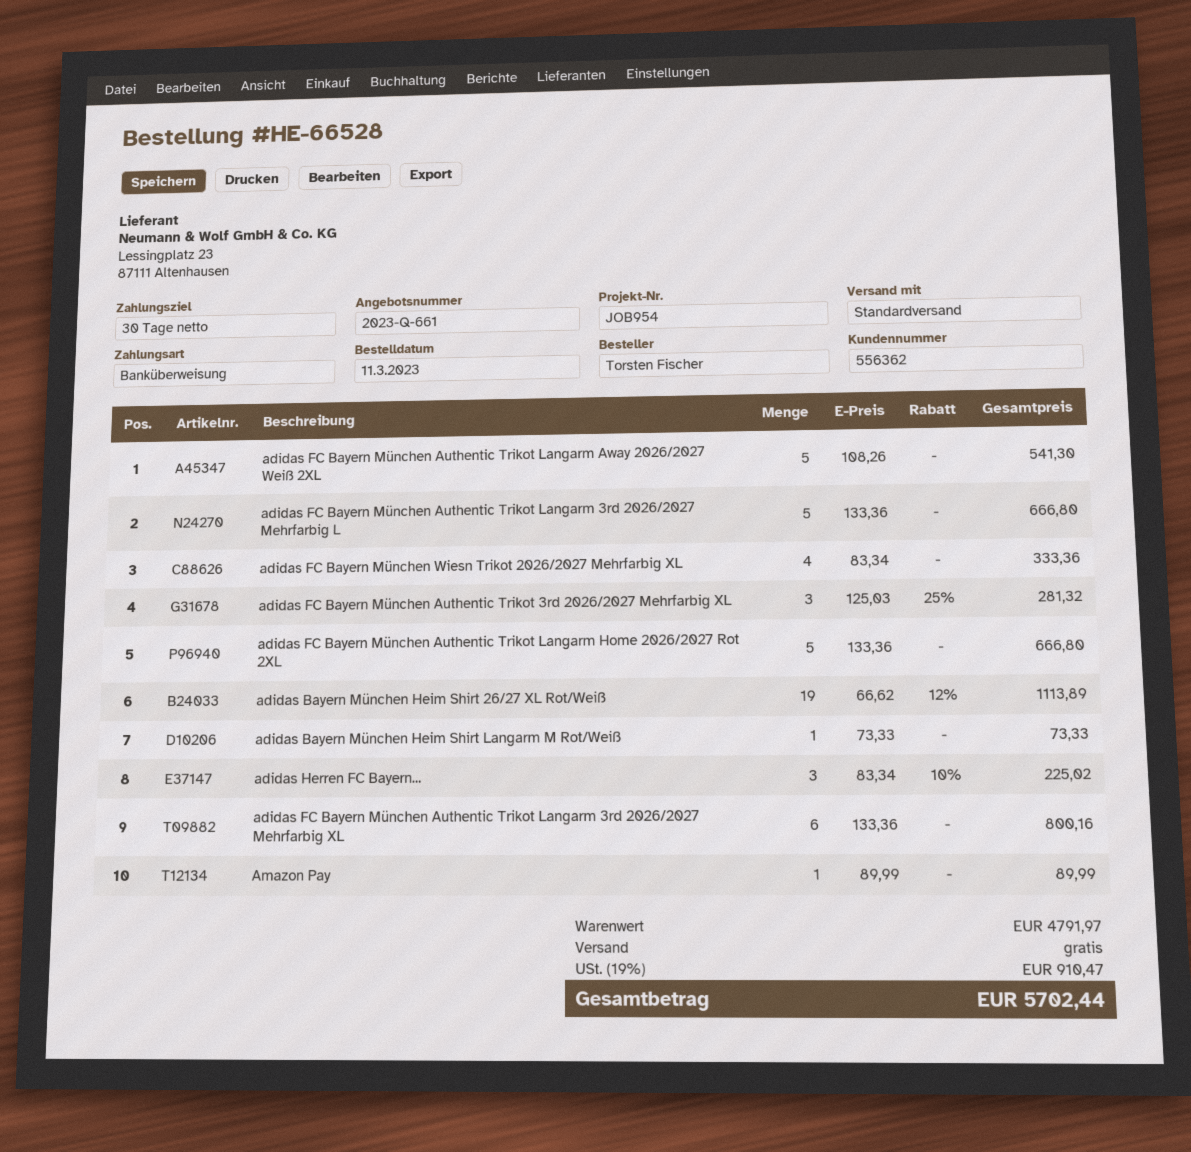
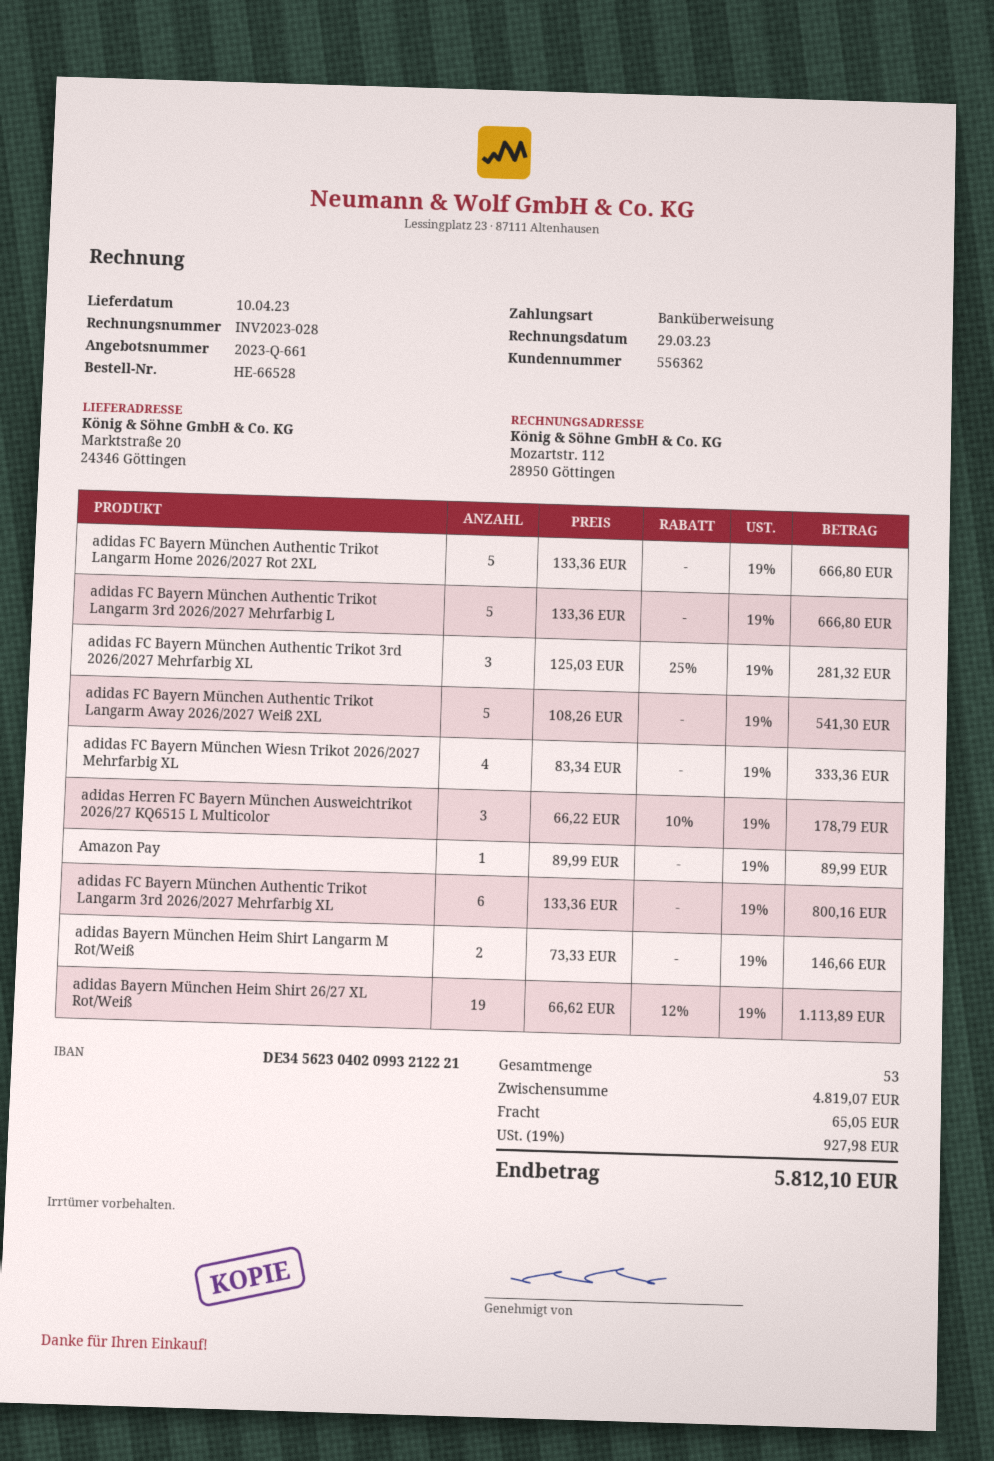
adidas Bayern München Heim Shirt Langarm M Rot/Weiß: 1 x 73.33 = 73.33 -> 2 x 73.33 = 146.66
adidas Herren FC Bayern...: 3 x 83.34 - 10% = 225.02 -> 3 x 66.22 - 10% = 178.79
subtotal: 4791.97 -> 4819.07
shipping: 0.00 -> 65.05
tax: 19% = 910.47 -> 19% = 927.98
total: 5702.44 -> 5812.10

